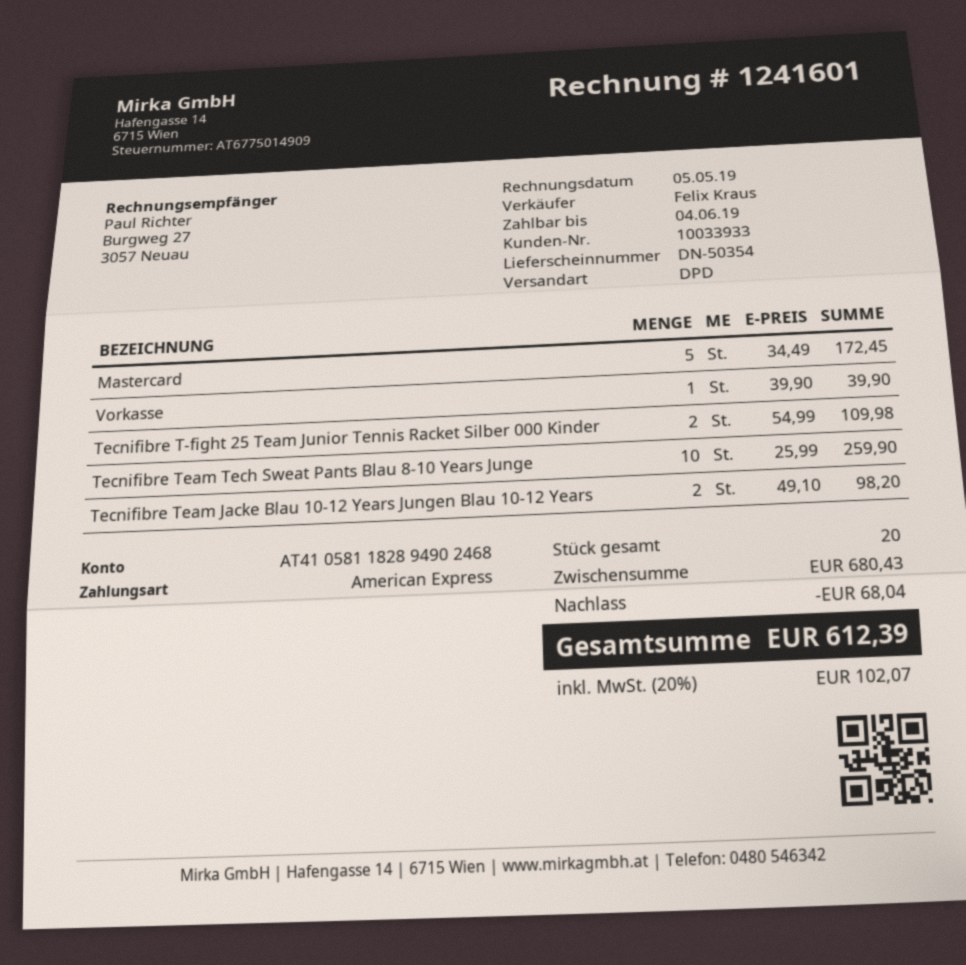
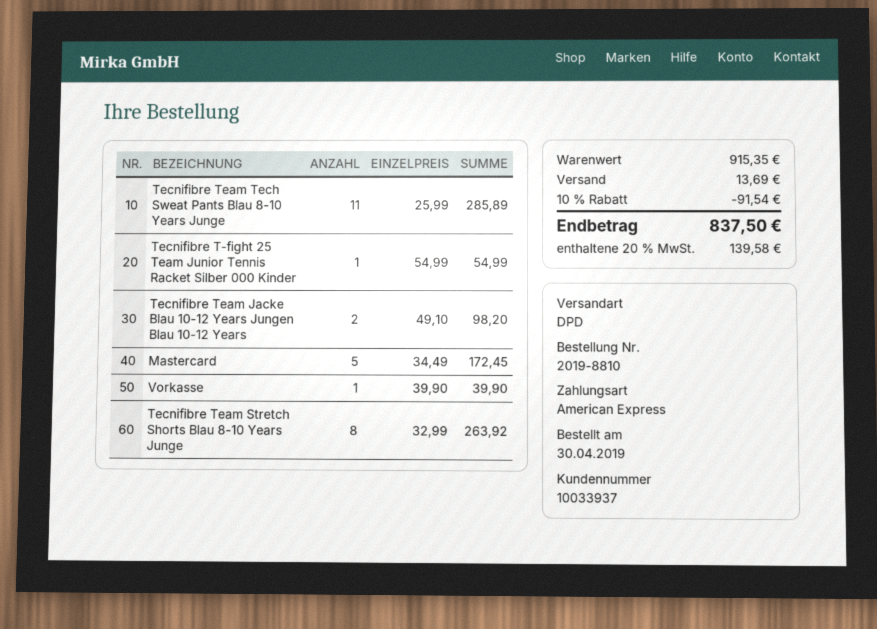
customer number: 10033933 -> 10033937
Tecnifibre T-fight 25 Team Junior Tennis Racket Silber 000 Kinder: 2 x 54.99 = 109.98 -> 1 x 54.99 = 54.99
Tecnifibre Team Tech Sweat Pants Blau 8-10 Years Junge: 10 x 25.99 = 259.90 -> 11 x 25.99 = 285.89
Tecnifibre Team Stretch Shorts Blau 8-10 Years Junge: none -> 8 x 32.99 = 263.92
subtotal: 680.43 -> 915.35
discount: 68.04 -> 91.54
shipping: none -> 13.69
tax: 20% = 102.07 -> 20% = 139.58
total: 612.39 -> 837.50

